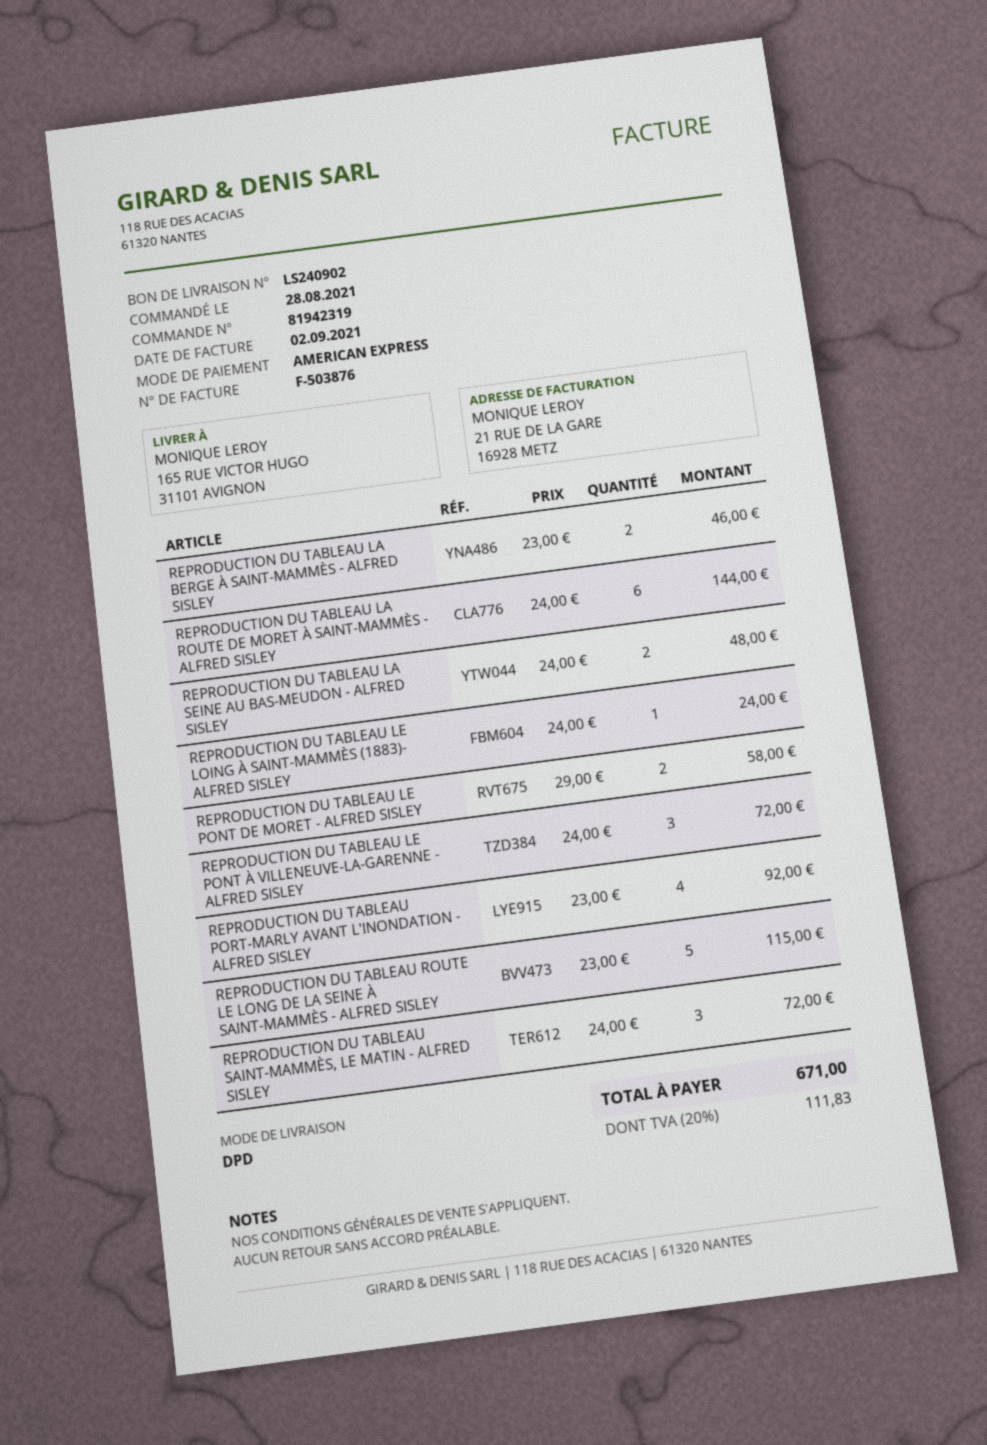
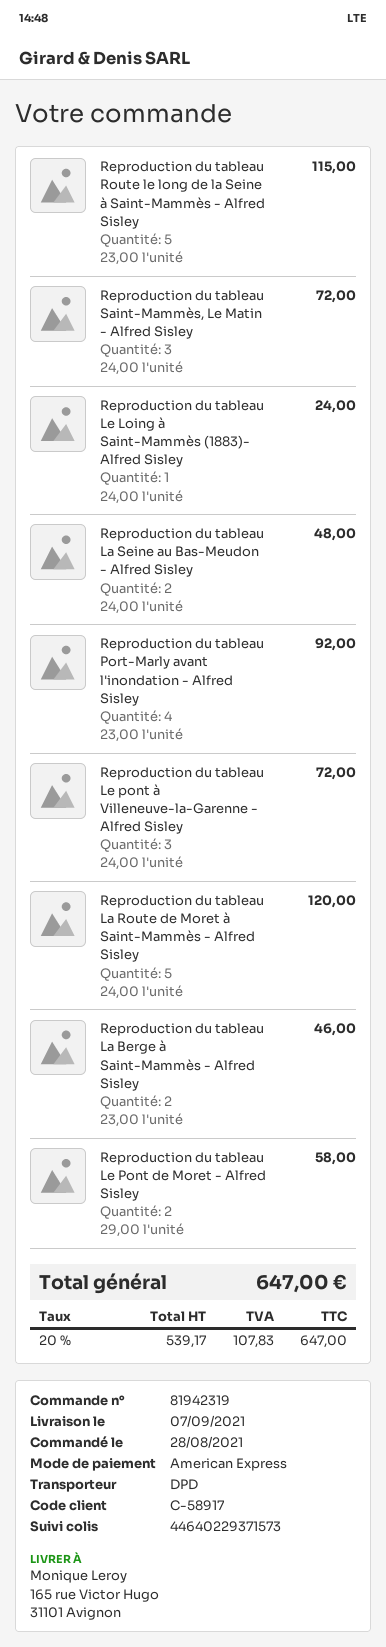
REPRODUCTION DU TABLEAU LA ROUTE DE MORET À SAINT-MAMMÈS - ALFRED SISLEY: 6 x 24.00 = 144.00 -> 5 x 24.00 = 120.00
tax: 20% = 111.83 -> 20% = 107.83
total: 671.00 -> 647.00

